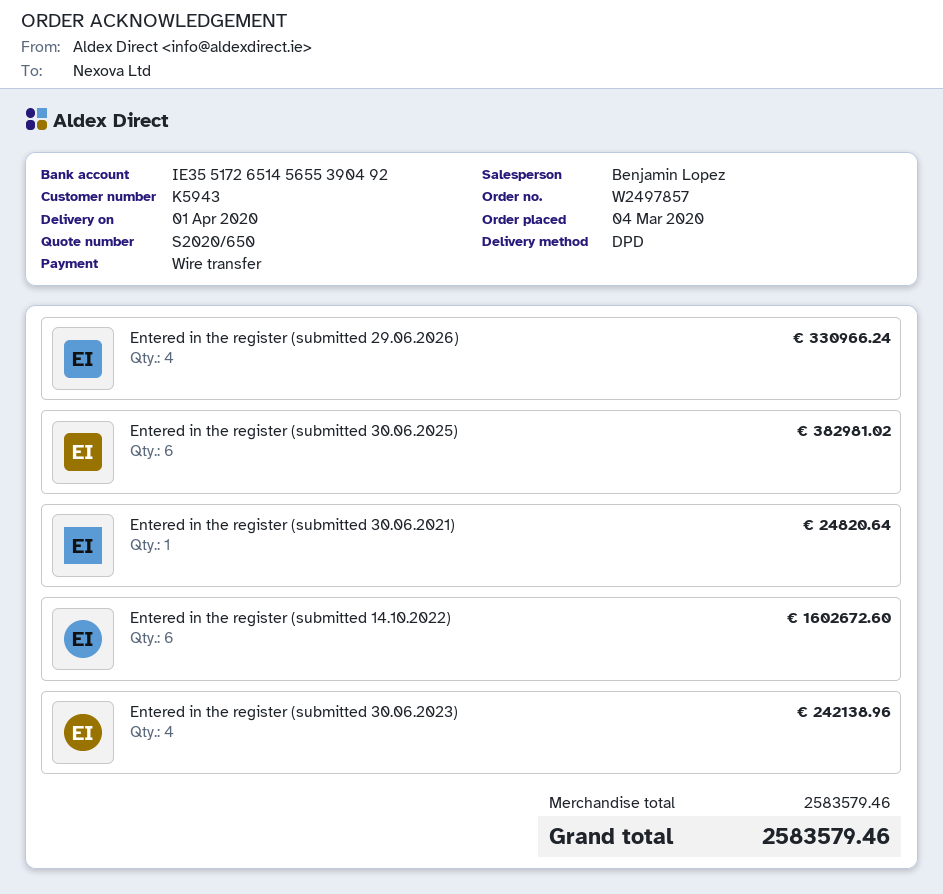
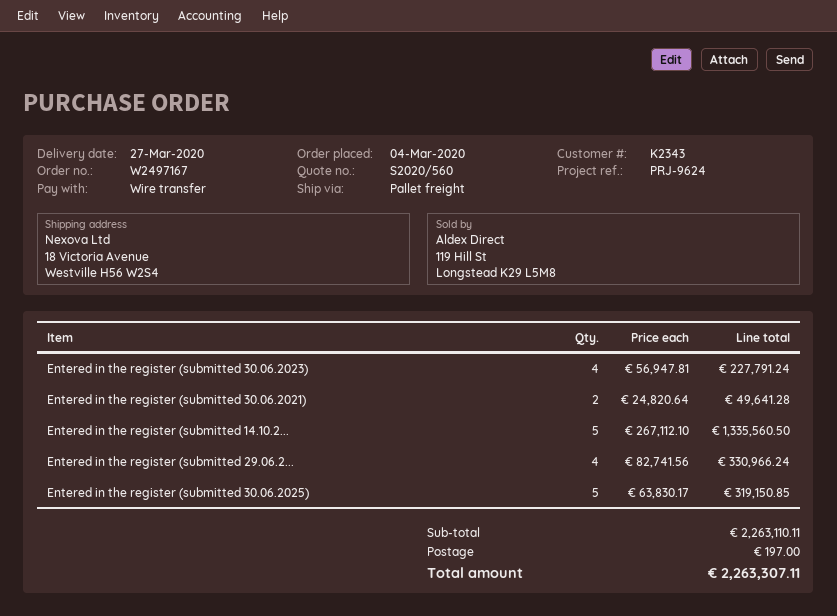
quote number: S2020/650 -> S2020/560
order number: W2497857 -> W2497167
delivery date: 2020-04-01 -> 2020-03-27
customer number: K5943 -> K2343
shipping method: DPD -> pallet freight
Entered in the register (submitted 30.06.2025): 6 for 382981.02 -> 5 for 319150.85
Entered in the register (submitted 30.06.2021): 1 for 24820.64 -> 2 for 49641.28
Entered in the register (submitted 14.10.2022): 6 for 1602672.60 -> 5 for 1335560.50
Entered in the register (submitted 30.06.2023): 4 for 242138.96 -> 4 for 227791.24
subtotal: 2583579.46 -> 2263110.11
shipping: none -> 197.00
total: 2583579.46 -> 2263307.11

